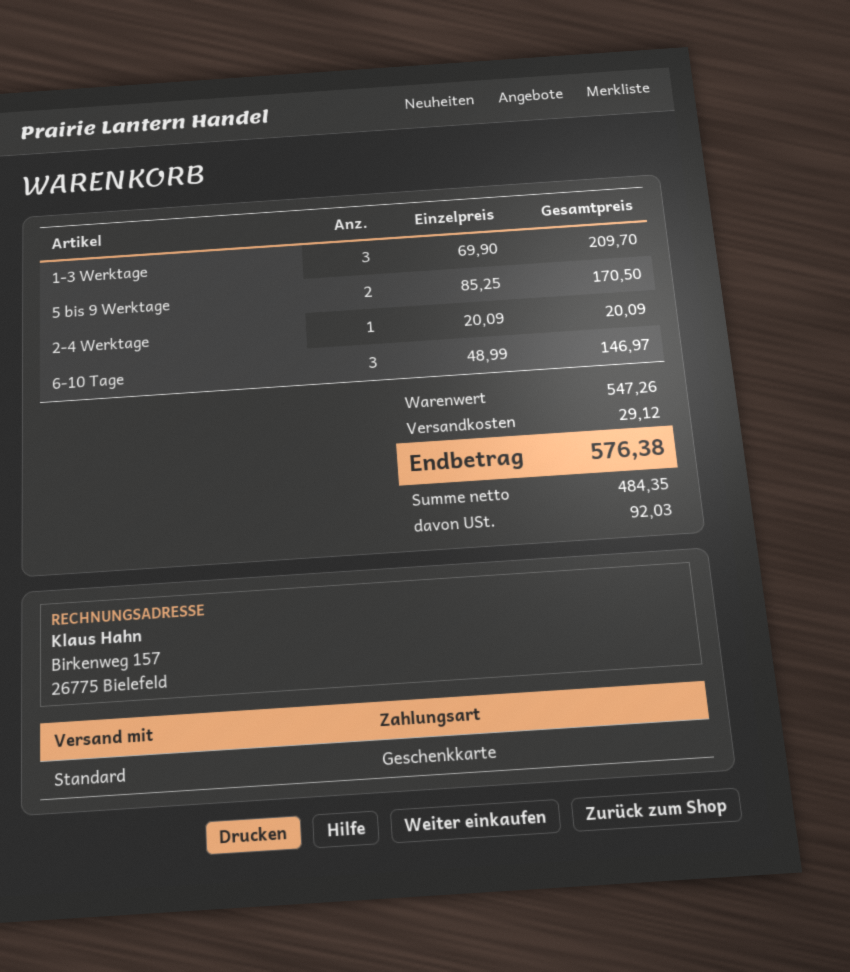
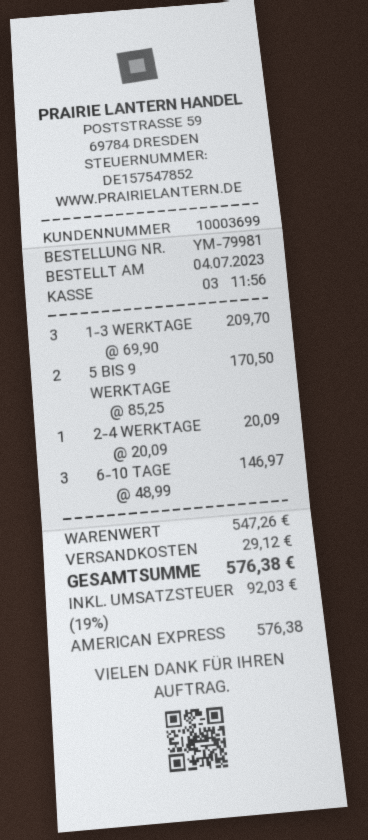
payment method: gift card -> American Express

